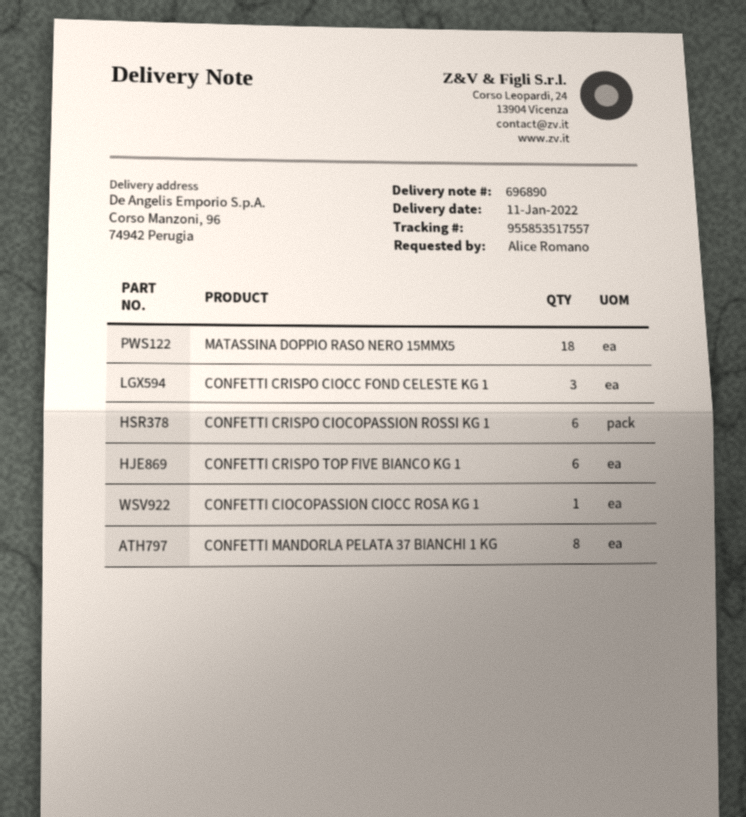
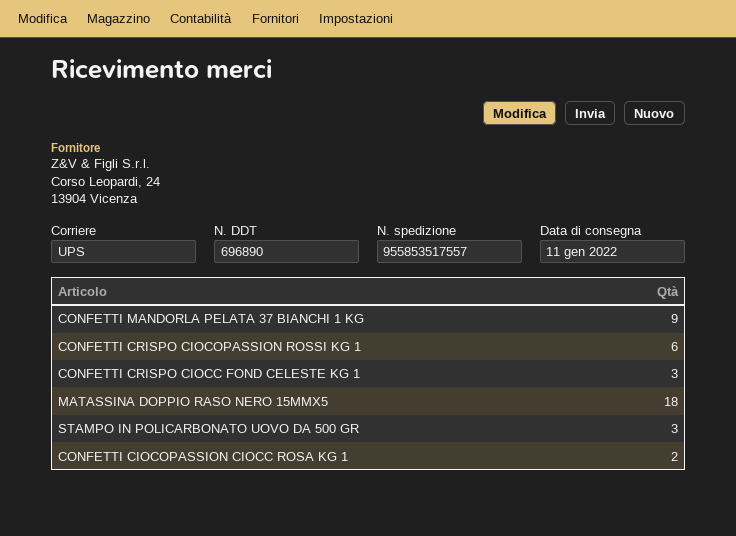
CONFETTI CRISPO TOP FIVE BIANCO KG 1: 6 -> none
CONFETTI CIOCOPASSION CIOCC ROSA KG 1: 1 -> 2
CONFETTI MANDORLA PELATA 37 BIANCHI 1 KG: 8 -> 9
STAMPO IN POLICARBONATO UOVO DA 500 GR: none -> 3

